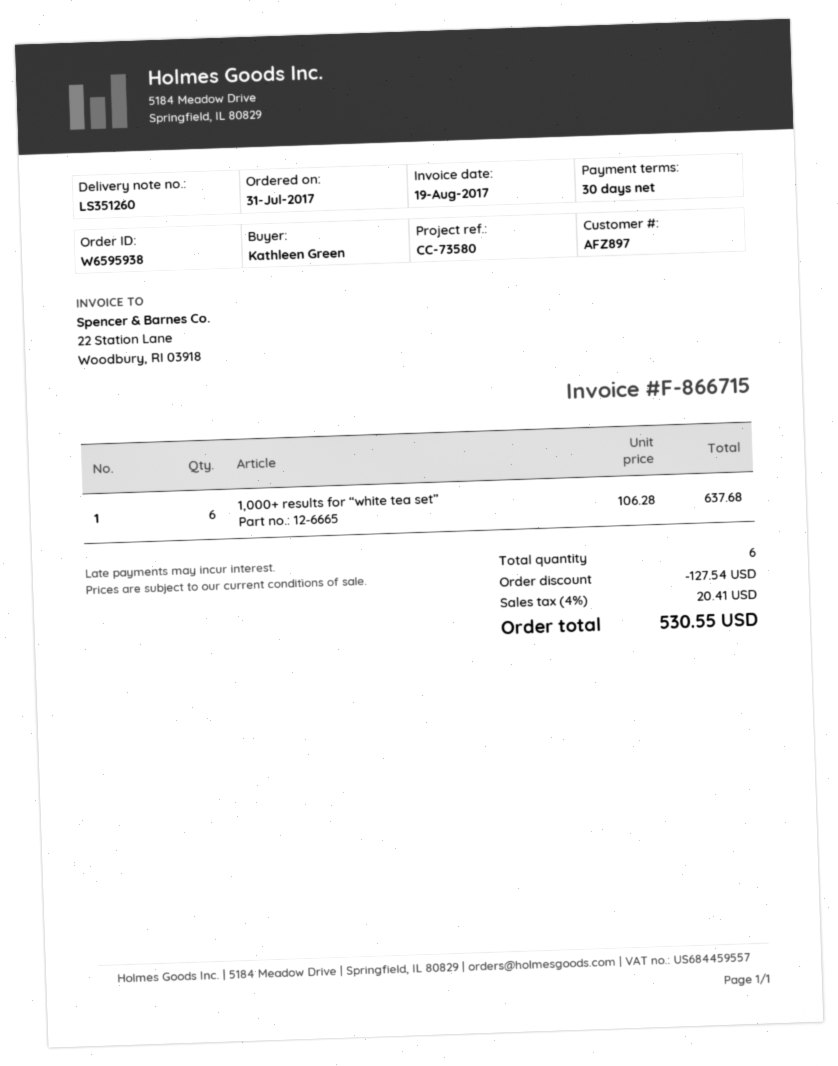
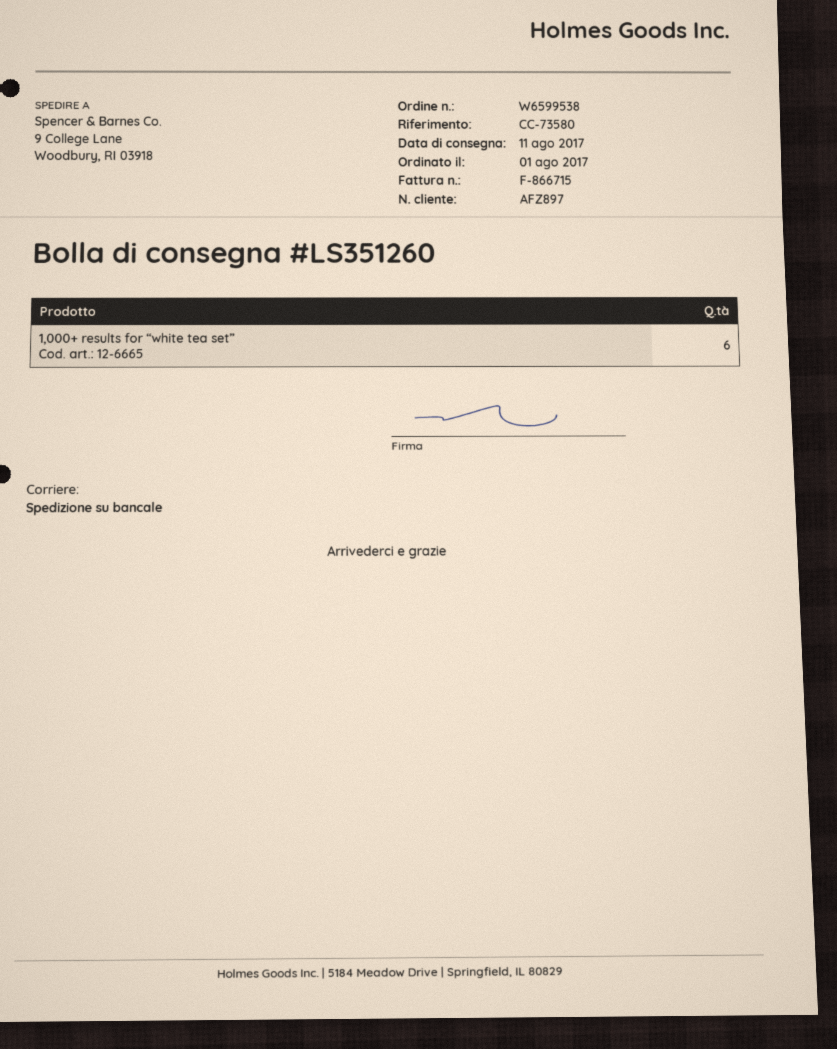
order number: W6595938 -> W6599538
order date: 2017-07-31 -> 2017-08-01

